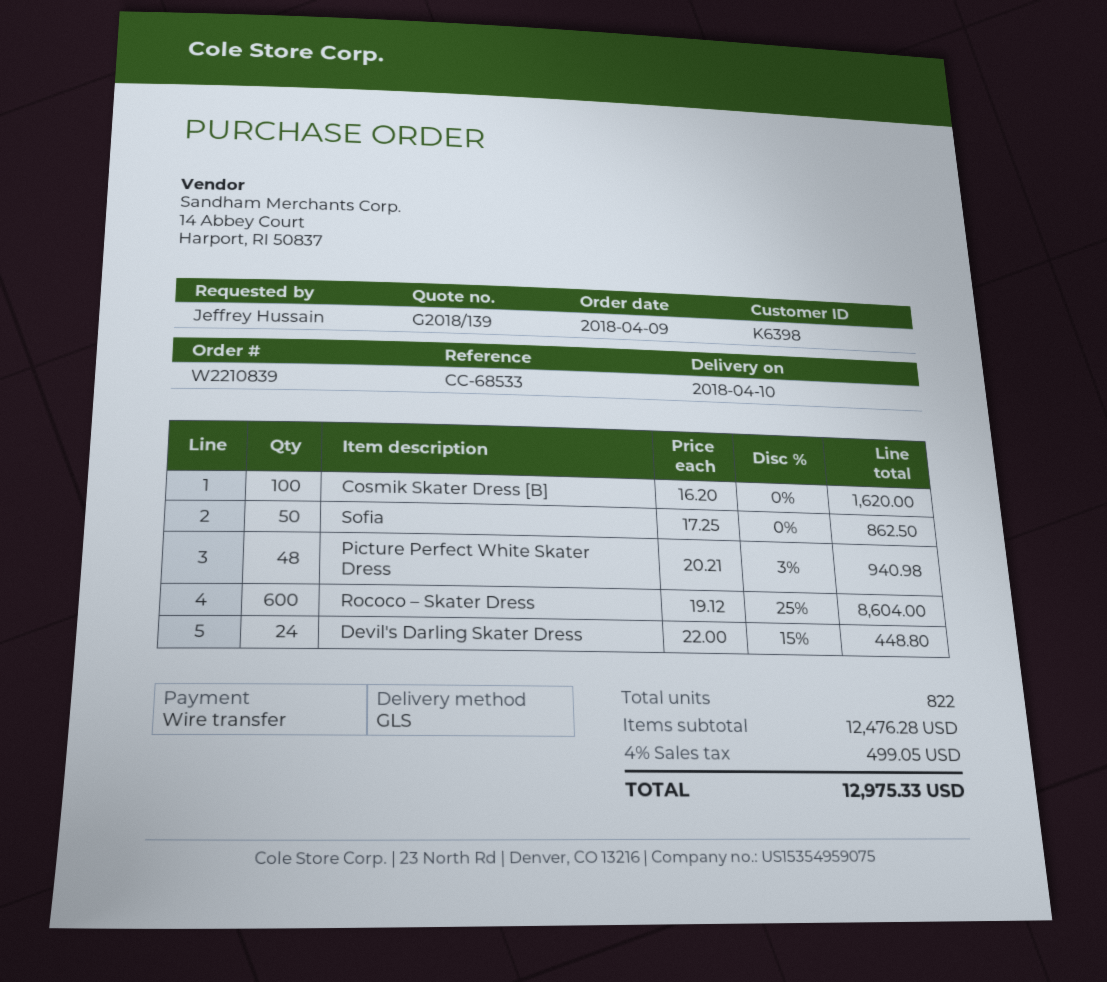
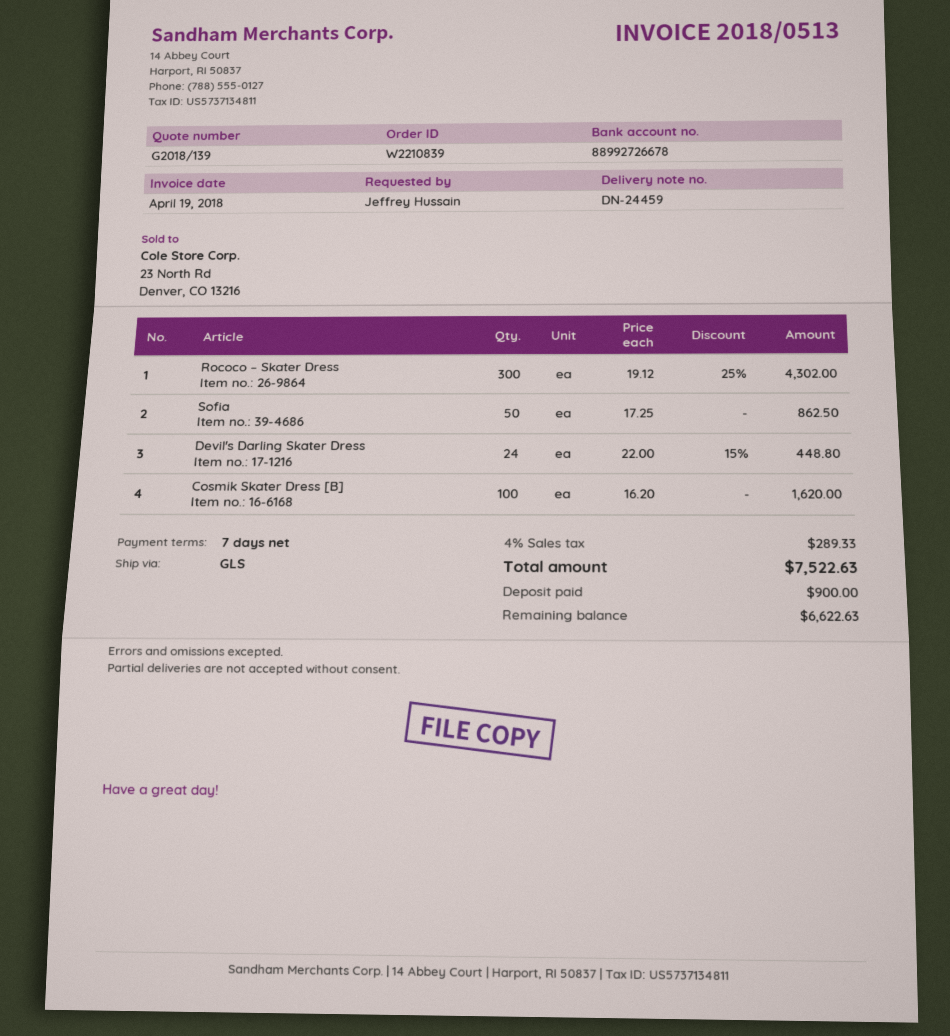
Picture Perfect White Skater Dress: 48 x 20.21 - 3% = 940.98 -> none
Rococo – Skater Dress: 600 x 19.12 - 25% = 8604.00 -> 300 x 19.12 - 25% = 4302.00
tax: 4% = 499.05 -> 4% = 289.33
total: 12975.33 -> 7522.63

